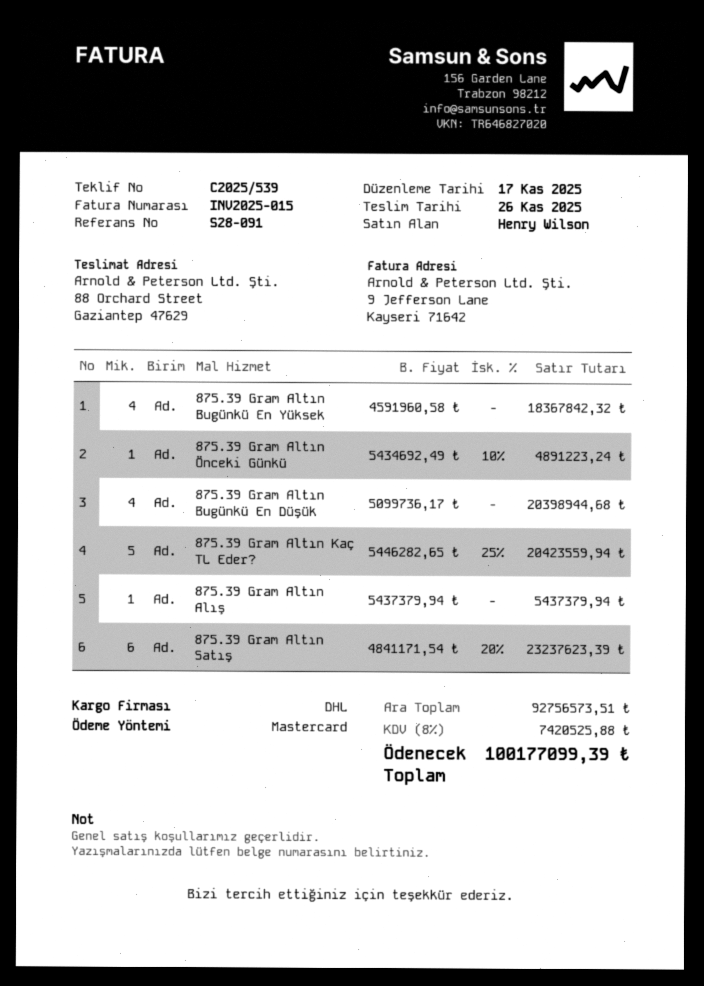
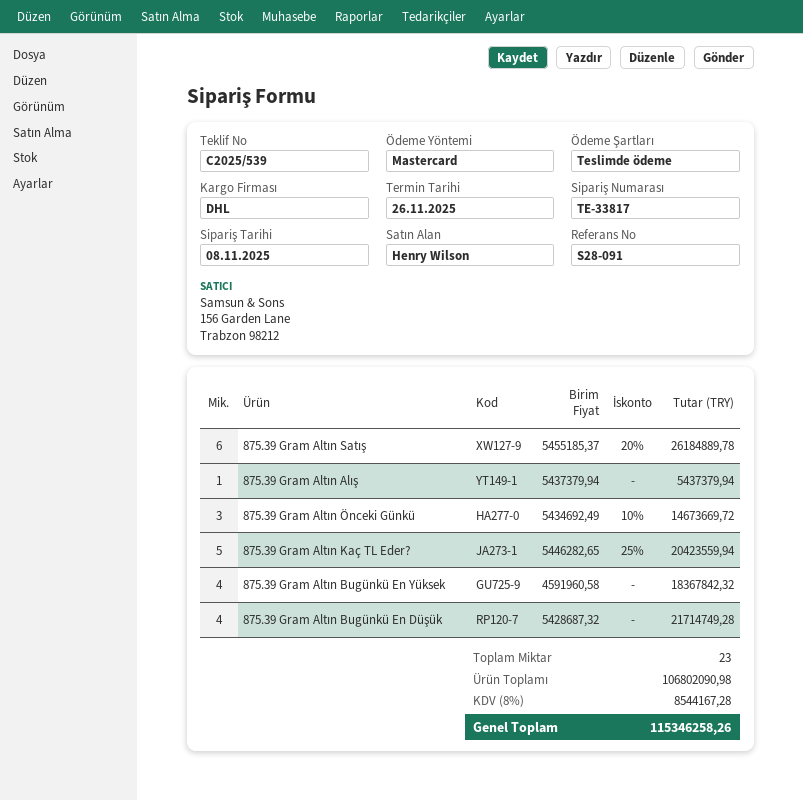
875.39 Gram Altın Önceki Günkü: 1 x 5434692.49 - 10% = 4891223.24 -> 3 x 5434692.49 - 10% = 14673669.72
875.39 Gram Altın Bugünkü En Düşük: 4 x 5099736.17 = 20398944.68 -> 4 x 5428687.32 = 21714749.28
875.39 Gram Altın Satış: 6 x 4841171.54 - 20% = 23237623.39 -> 6 x 5455185.37 - 20% = 26184889.78
subtotal: 92756573.51 -> 106802090.98
tax: 8% = 7420525.88 -> 8% = 8544167.28
total: 100177099.39 -> 115346258.26

